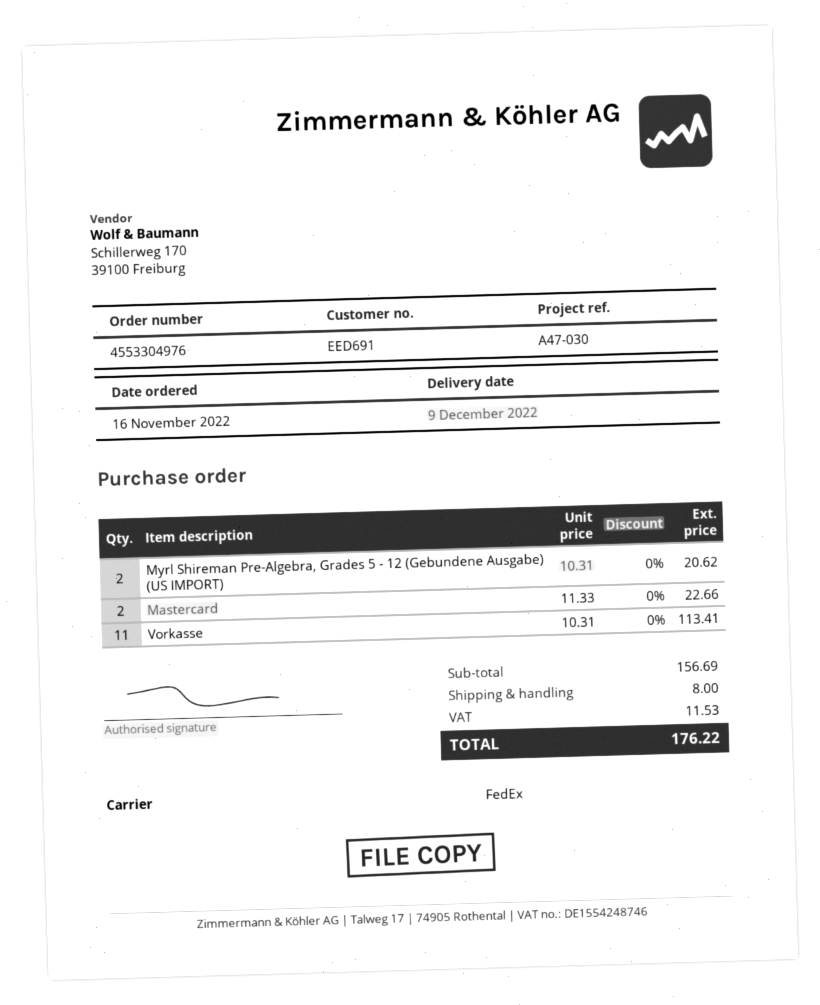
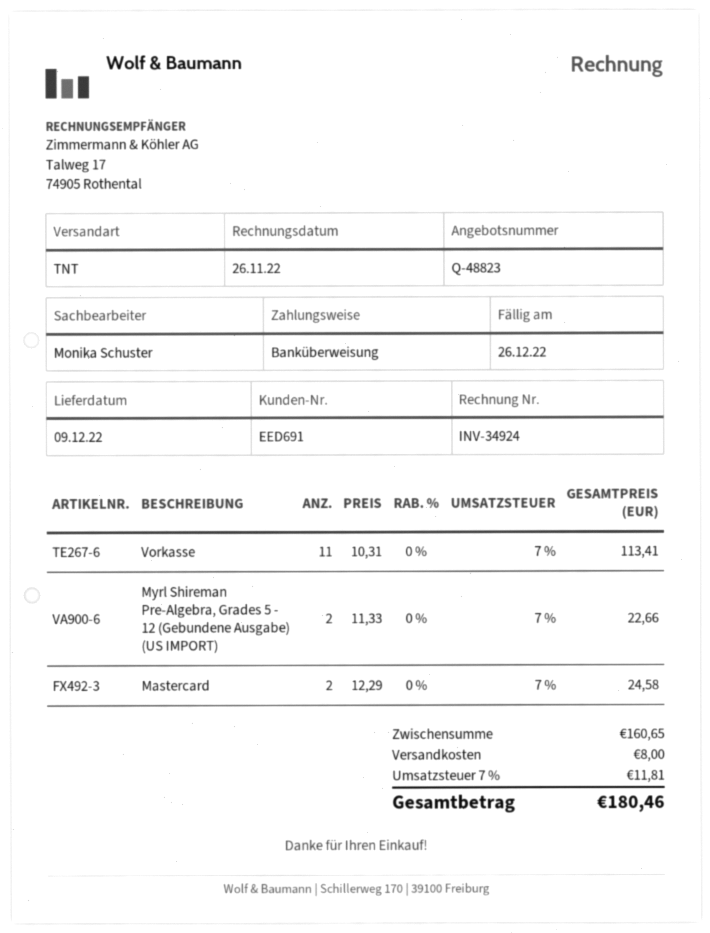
shipping method: FedEx -> TNT
Myrl Shireman Pre-Algebra, Grades 5 - 12 (Gebundene Ausgabe) (US IMPORT): 2 x 10.31 = 20.62 -> 2 x 11.33 = 22.66
Mastercard: 2 x 11.33 = 22.66 -> 2 x 12.29 = 24.58
subtotal: 156.69 -> 160.65
tax: 11.53 -> 11.81
total: 176.22 -> 180.46

